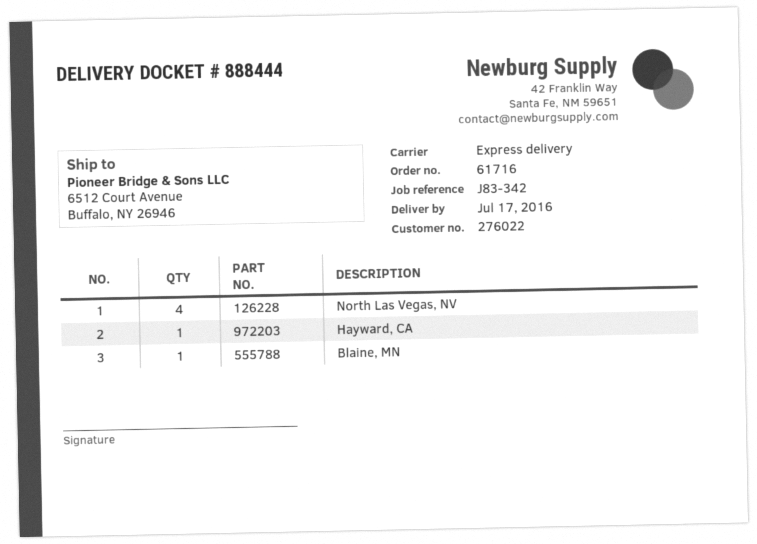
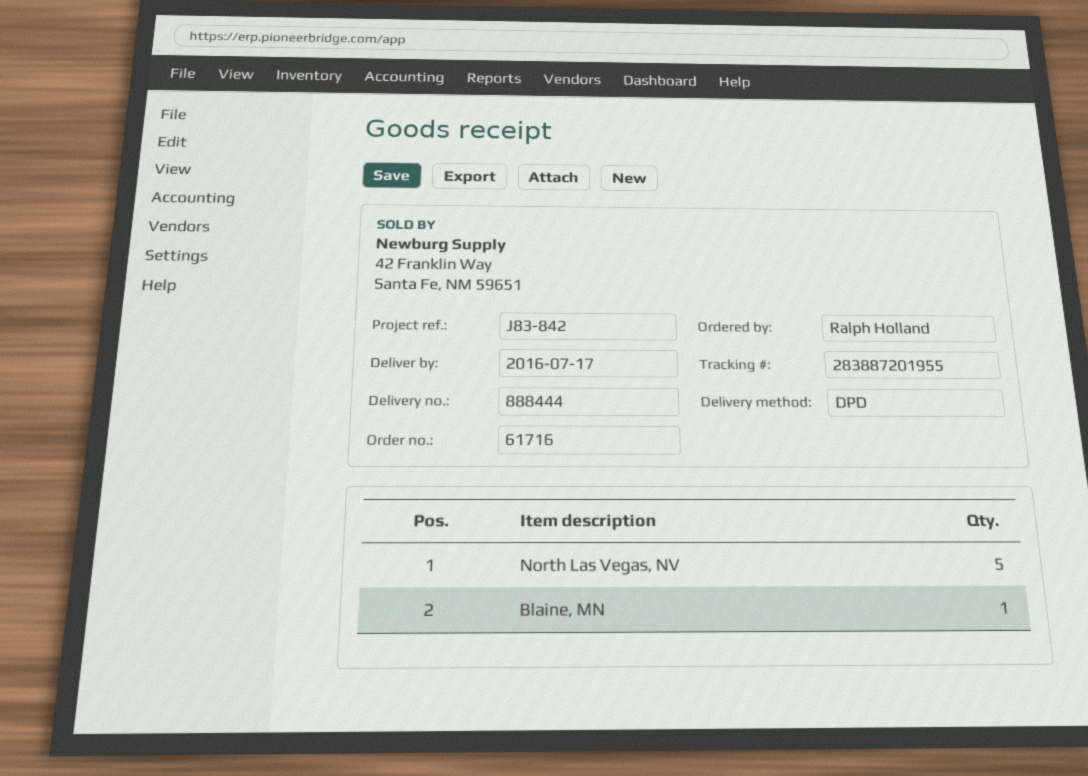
reference: J83-342 -> J83-842
shipping method: express -> DPD
North Las Vegas, NV: 4 -> 5
Hayward, CA: 1 -> none

